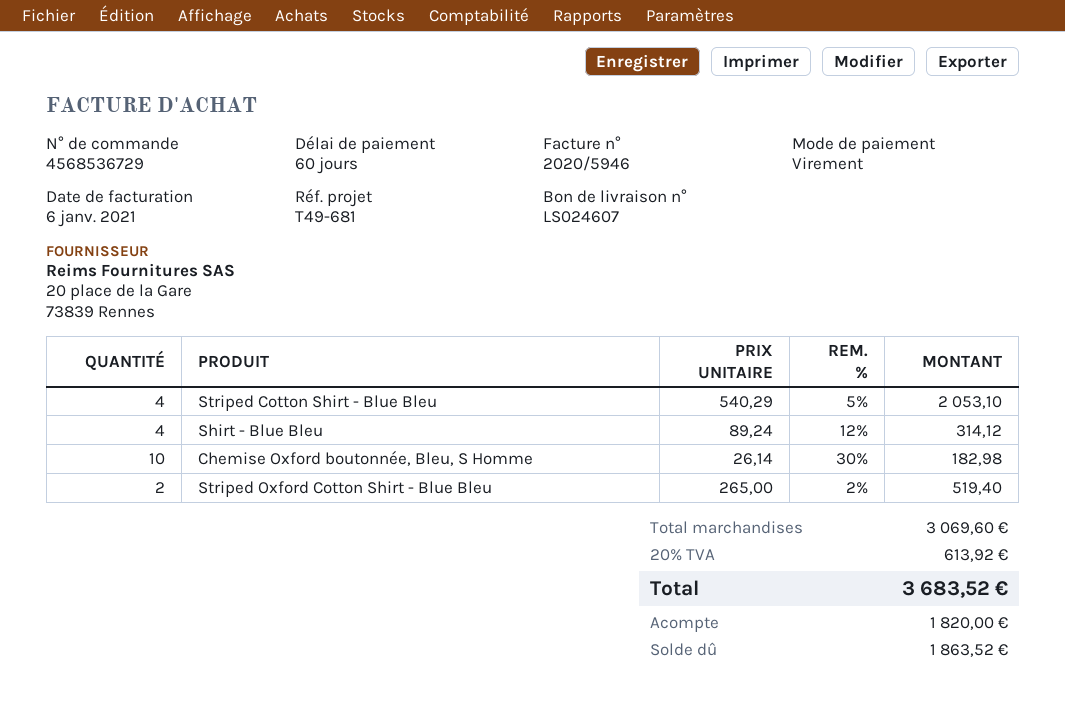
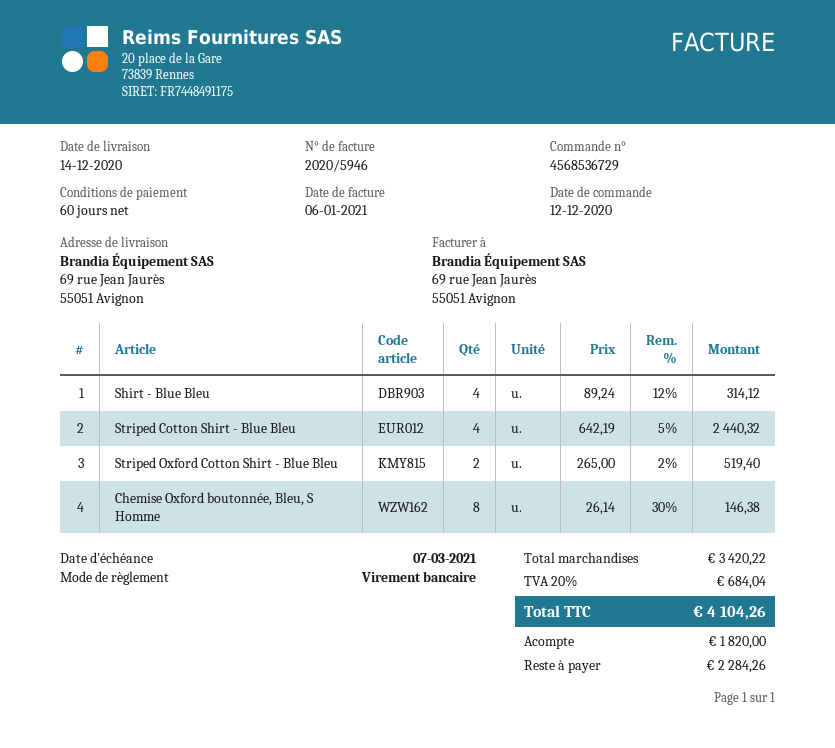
Striped Cotton Shirt - Blue Bleu: 4 x 540.29 - 5% = 2053.10 -> 4 x 642.19 - 5% = 2440.32
Chemise Oxford boutonnée, Bleu, S Homme: 10 x 26.14 - 30% = 182.98 -> 8 x 26.14 - 30% = 146.38
subtotal: 3069.60 -> 3420.22
tax: 20% = 613.92 -> 20% = 684.04
total: 3683.52 -> 4104.26
balance: 1863.52 -> 2284.26

